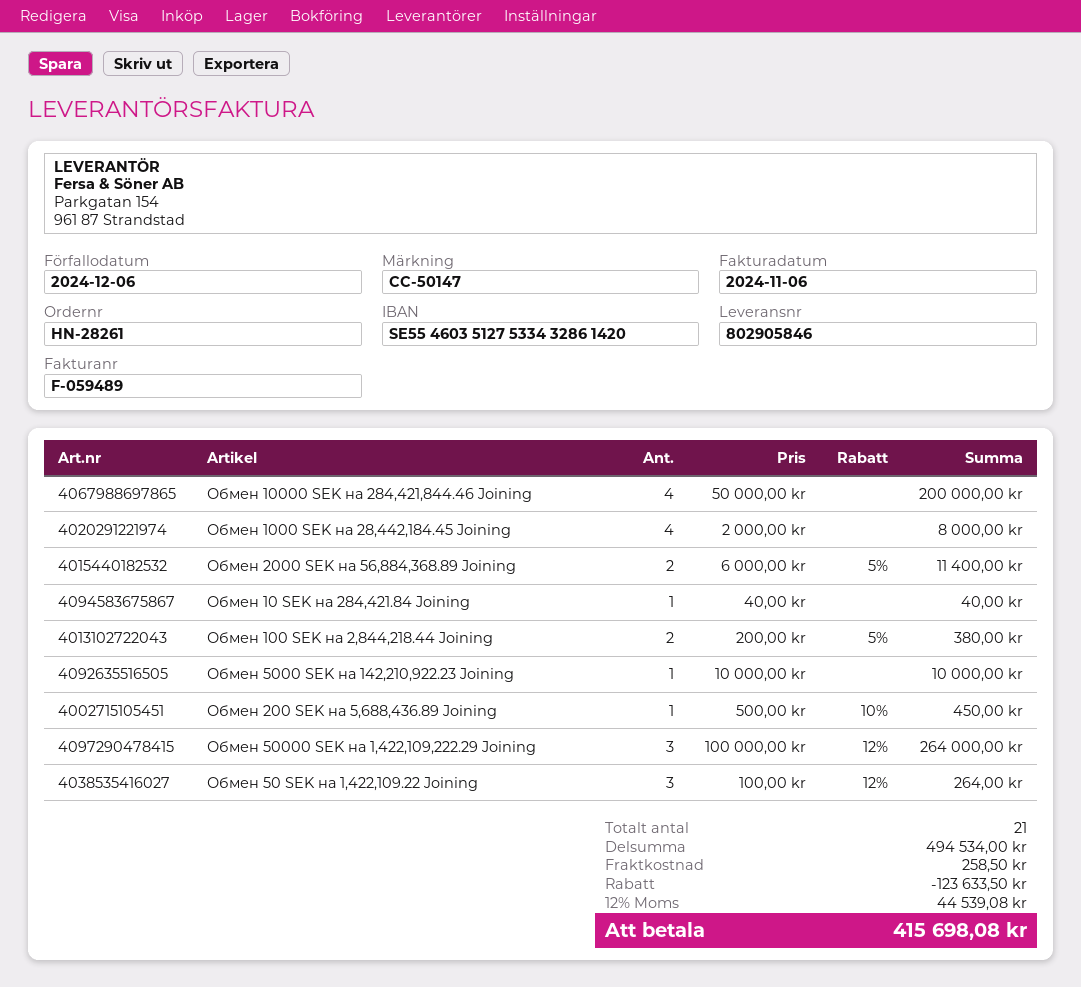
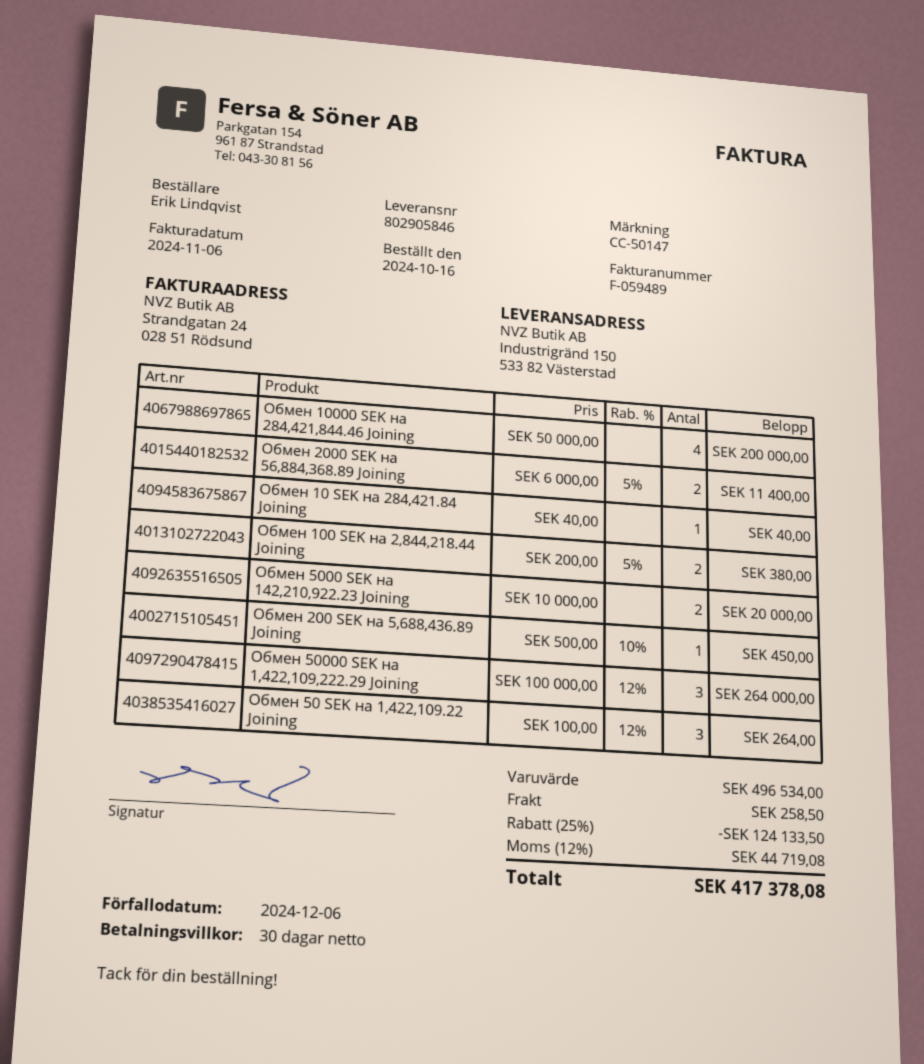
Обмен 1000 SEK на 28,442,184.45 Joining: 4 x 2000.00 = 8000.00 -> none
Обмен 5000 SEK на 142,210,922.23 Joining: 1 x 10000.00 = 10000.00 -> 2 x 10000.00 = 20000.00
subtotal: 494534.00 -> 496534.00
discount: 123633.50 -> 124133.50
tax: 12% = 44539.08 -> 12% = 44719.08
total: 415698.08 -> 417378.08

